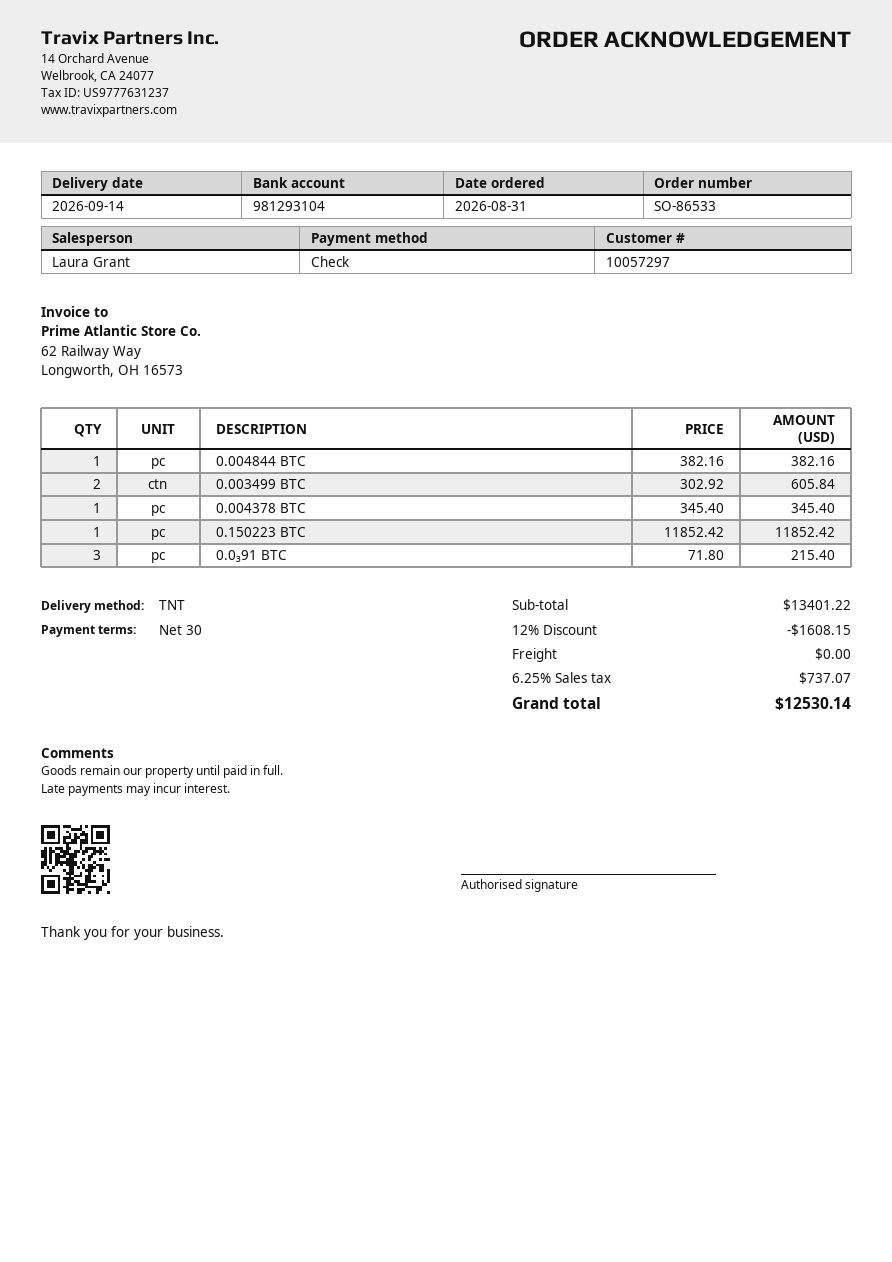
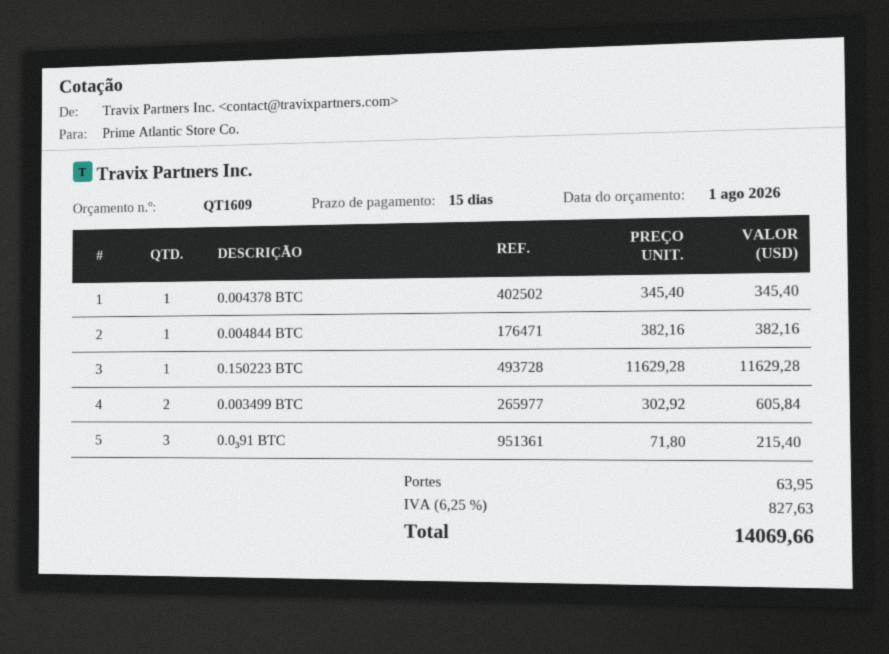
payment terms: 30 days -> 15 days
0.150223 BTC: 1 x 11852.42 = 11852.42 -> 1 x 11629.28 = 11629.28
discount: 12% = 1608.15 -> none
shipping: 0.00 -> 63.95
tax: 6.25% = 737.07 -> 6.25% = 827.63
total: 12530.14 -> 14069.66

